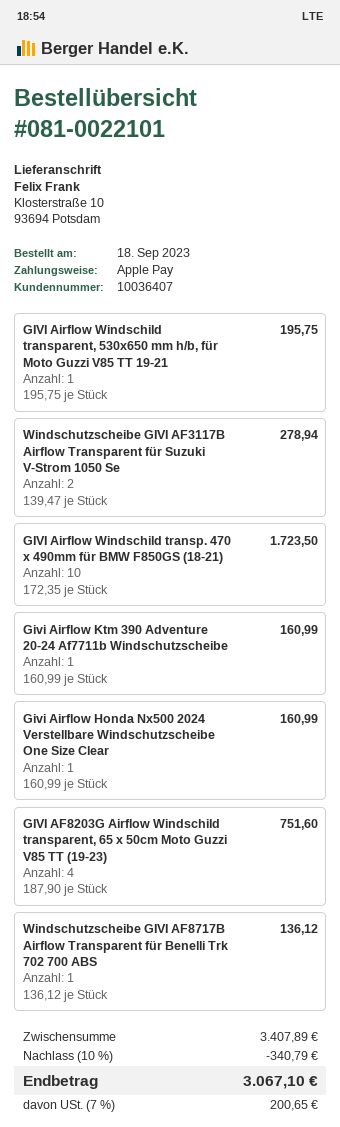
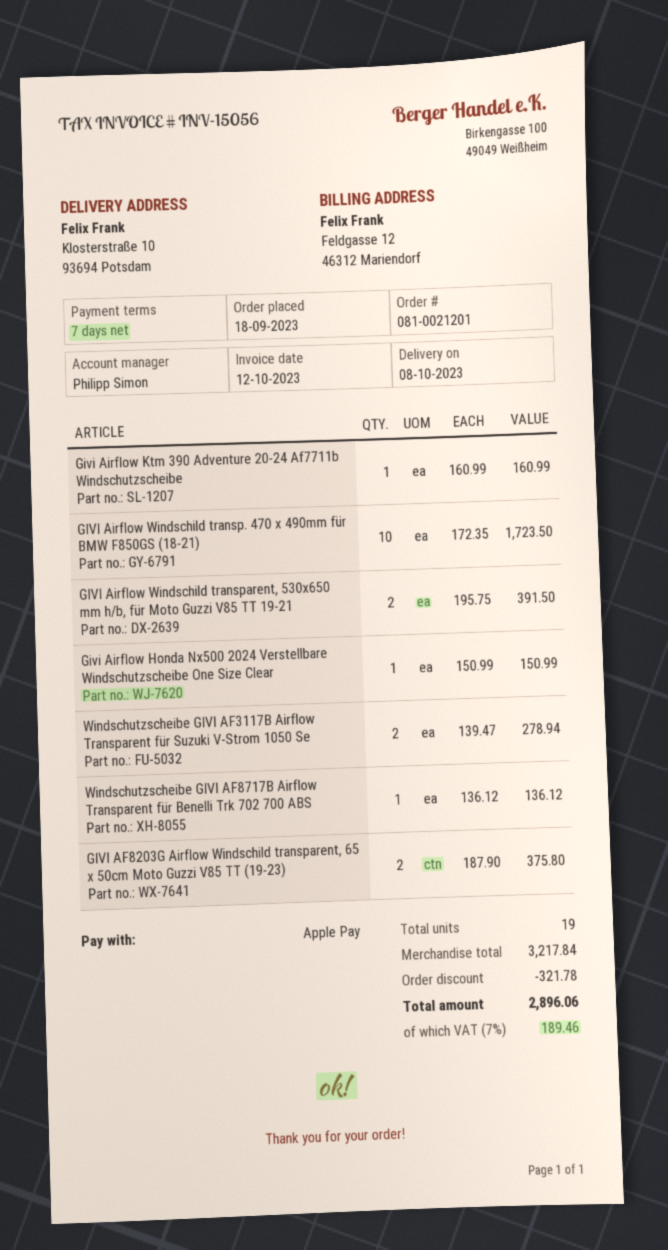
order number: 081-0022101 -> 081-0021201
GIVI Airflow Windschild transparent, 530x650 mm h/b, für Moto Guzzi V85 TT 19-21: 1 x 195.75 = 195.75 -> 2 x 195.75 = 391.50
Givi Airflow Honda Nx500 2024 Verstellbare Windschutzscheibe One Size Clear: 1 x 160.99 = 160.99 -> 1 x 150.99 = 150.99
GIVI AF8203G Airflow Windschild transparent, 65 x 50cm Moto Guzzi V85 TT (19-23): 4 x 187.90 = 751.60 -> 2 x 187.90 = 375.80
subtotal: 3407.89 -> 3217.84
discount: 340.79 -> 321.78
tax: 7% = 200.65 -> 7% = 189.46
total: 3067.10 -> 2896.06

